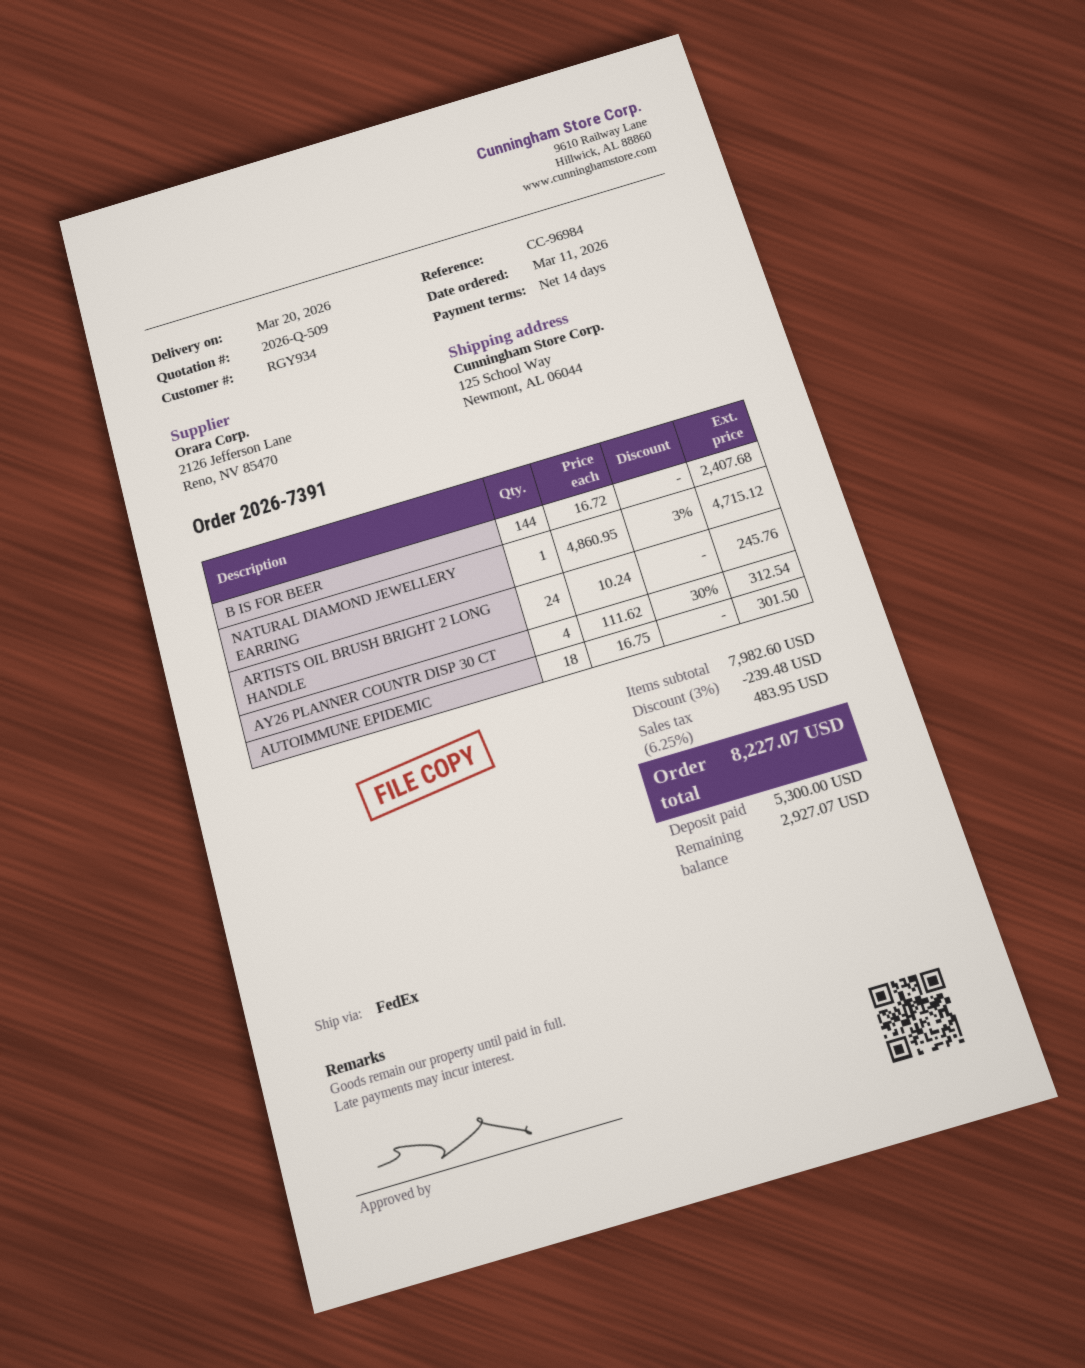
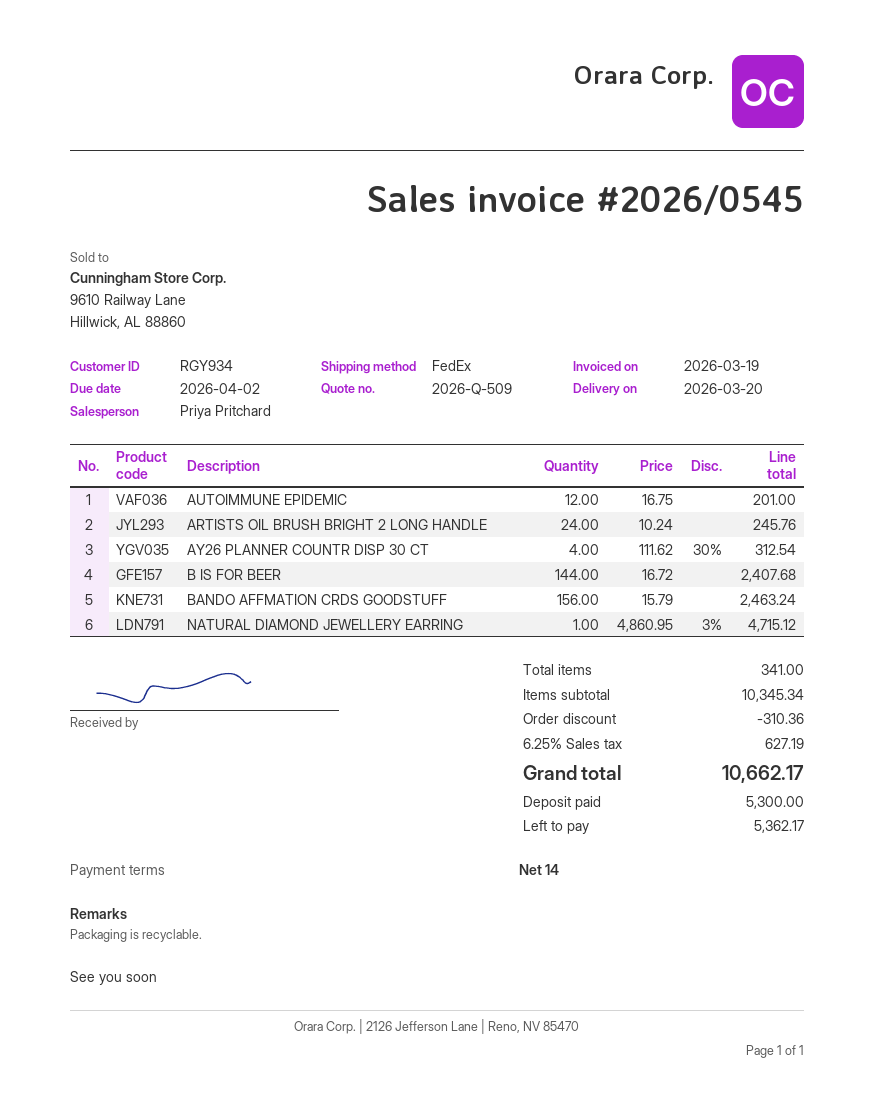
AUTOIMMUNE EPIDEMIC: 18 x 16.75 = 301.50 -> 12 x 16.75 = 201.00
BANDO AFFMATION CRDS GOODSTUFF: none -> 156 x 15.79 = 2463.24
subtotal: 7982.60 -> 10345.34
discount: 239.48 -> 310.36
tax: 6.25% = 483.95 -> 6.25% = 627.19
total: 8227.07 -> 10662.17
balance: 2927.07 -> 5362.17

